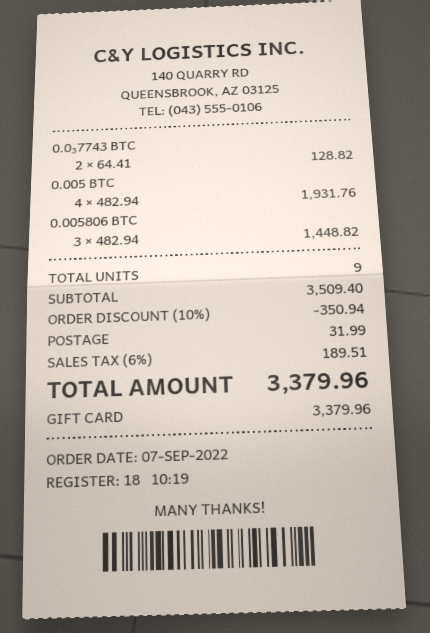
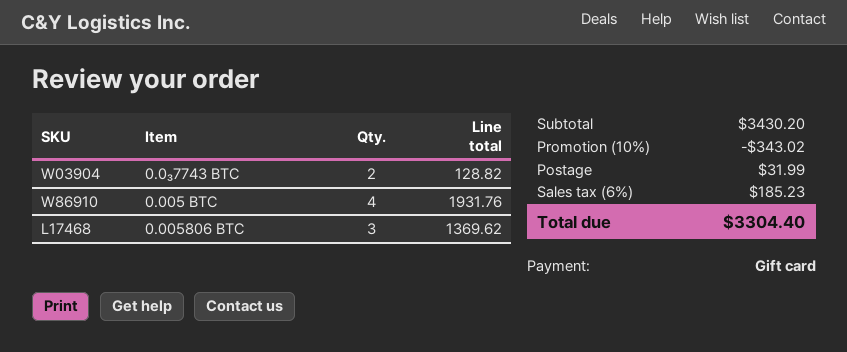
0.005806 BTC: 3 for 1448.82 -> 3 for 1369.62
subtotal: 3509.40 -> 3430.20
discount: 10% = 350.94 -> 10% = 343.02
tax: 6% = 189.51 -> 6% = 185.23
total: 3379.96 -> 3304.40

